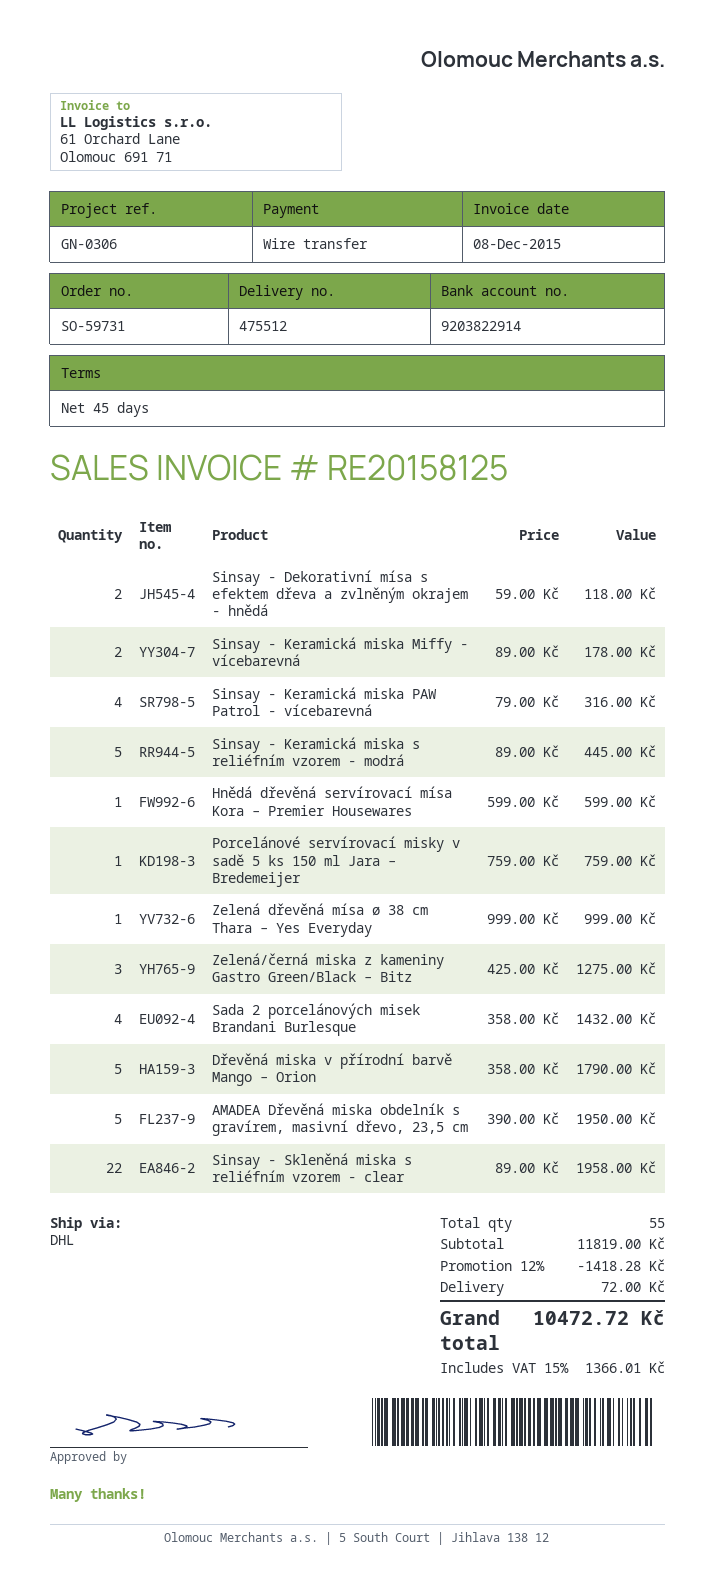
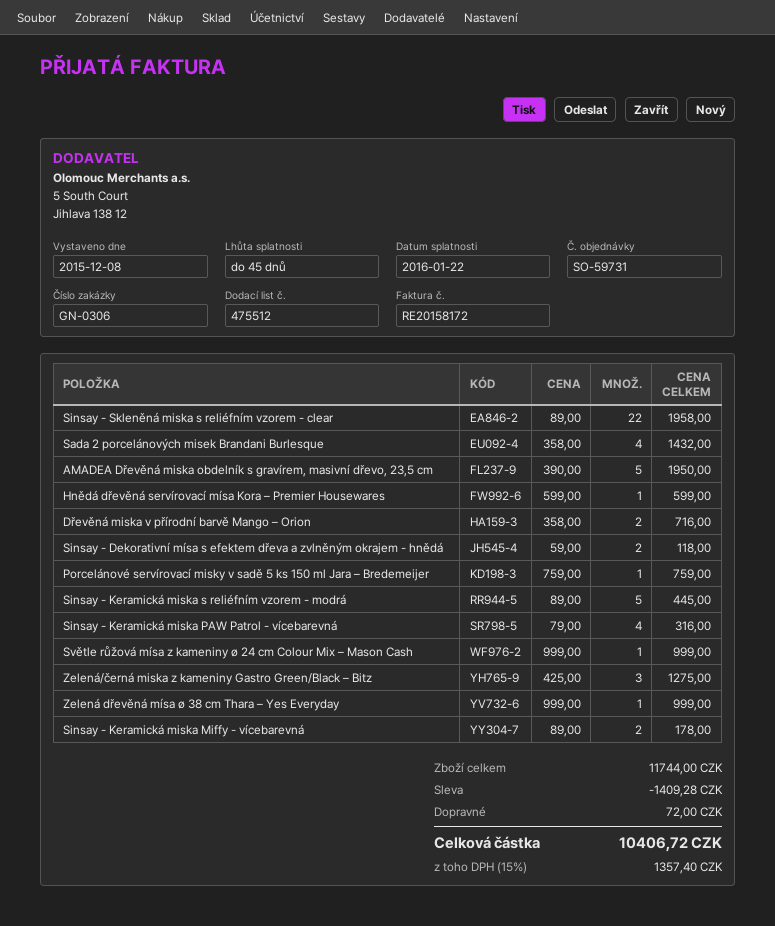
invoice number: RE20158125 -> RE20158172
Dřevěná miska v přírodní barvě Mango – Orion: 5 x 358.00 = 1790.00 -> 2 x 358.00 = 716.00
Světle růžová mísa z kameniny ø 24 cm Colour Mix – Mason Cash: none -> 1 x 999.00 = 999.00
subtotal: 11819.00 -> 11744.00
discount: 1418.28 -> 1409.28
tax: 15% = 1366.01 -> 15% = 1357.40
total: 10472.72 -> 10406.72

